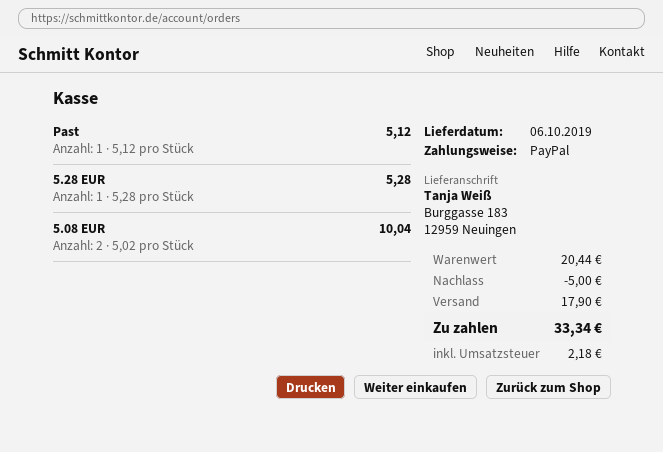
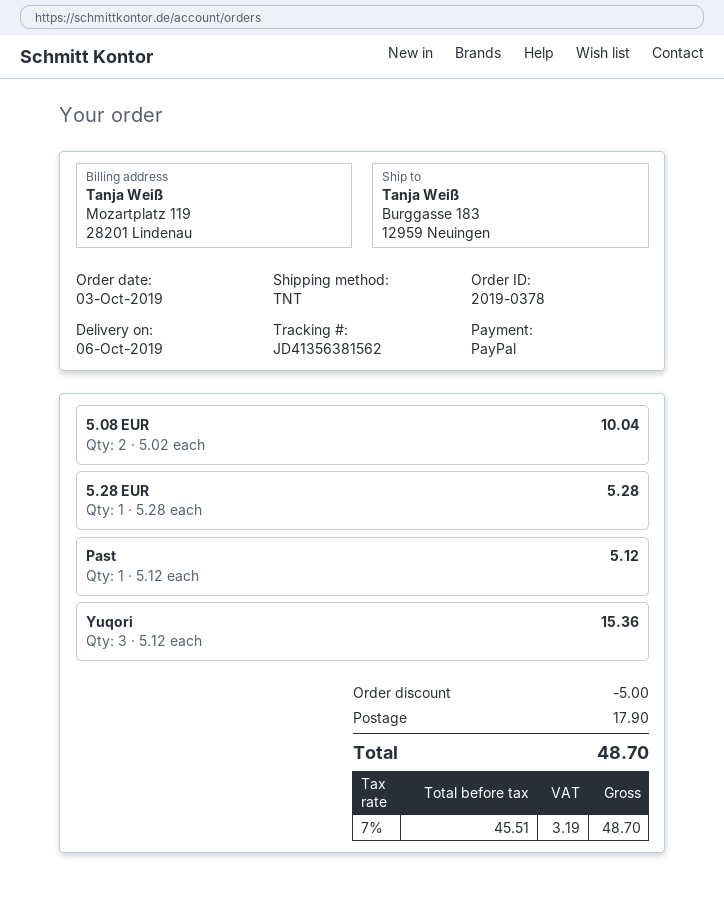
Yuqori: none -> 3 x 5.12 = 15.36
tax: 2.18 -> 3.19
total: 33.34 -> 48.70

